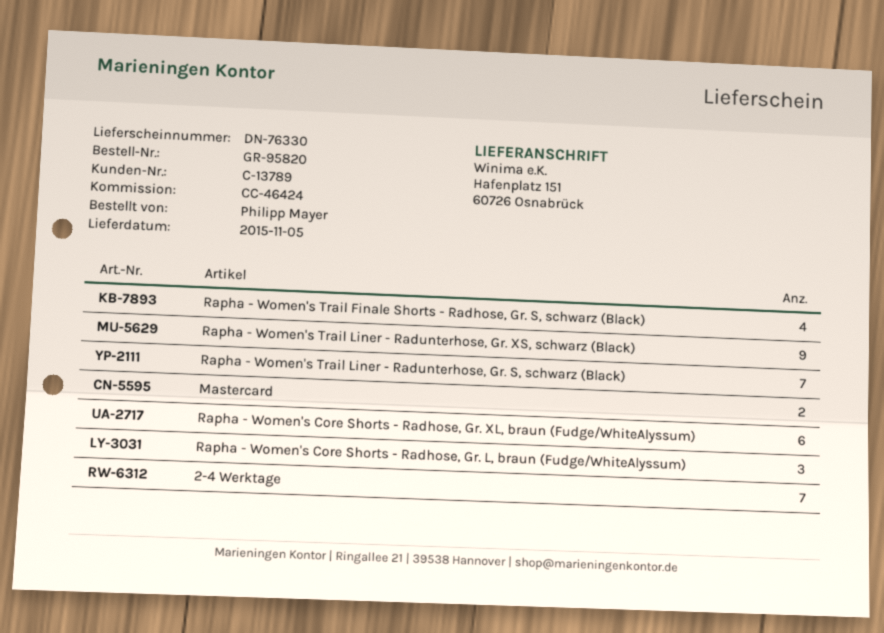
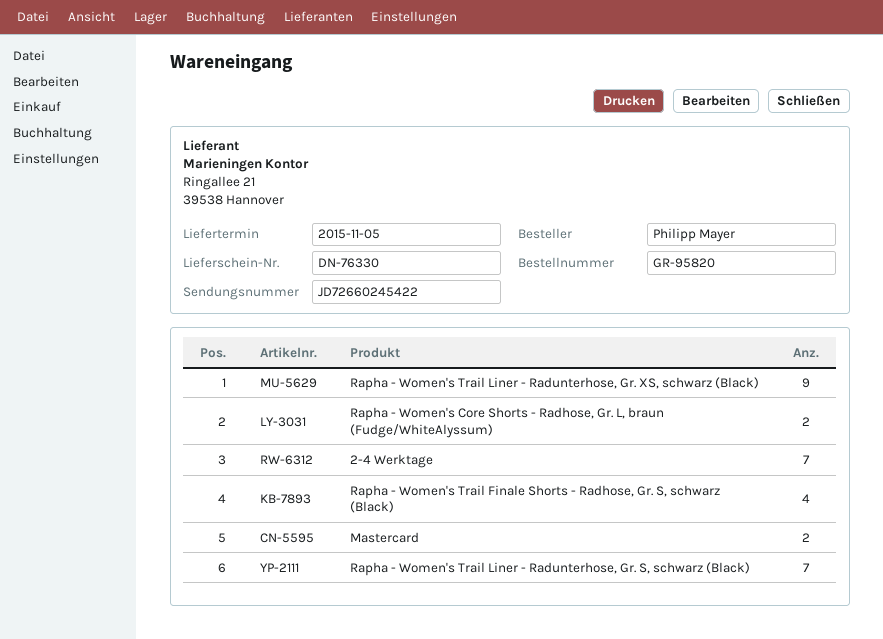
Rapha - Women's Core Shorts - Radhose, Gr. XL, braun (Fudge/WhiteAlyssum): 6 -> none
Rapha - Women's Core Shorts - Radhose, Gr. L, braun (Fudge/WhiteAlyssum): 3 -> 2

